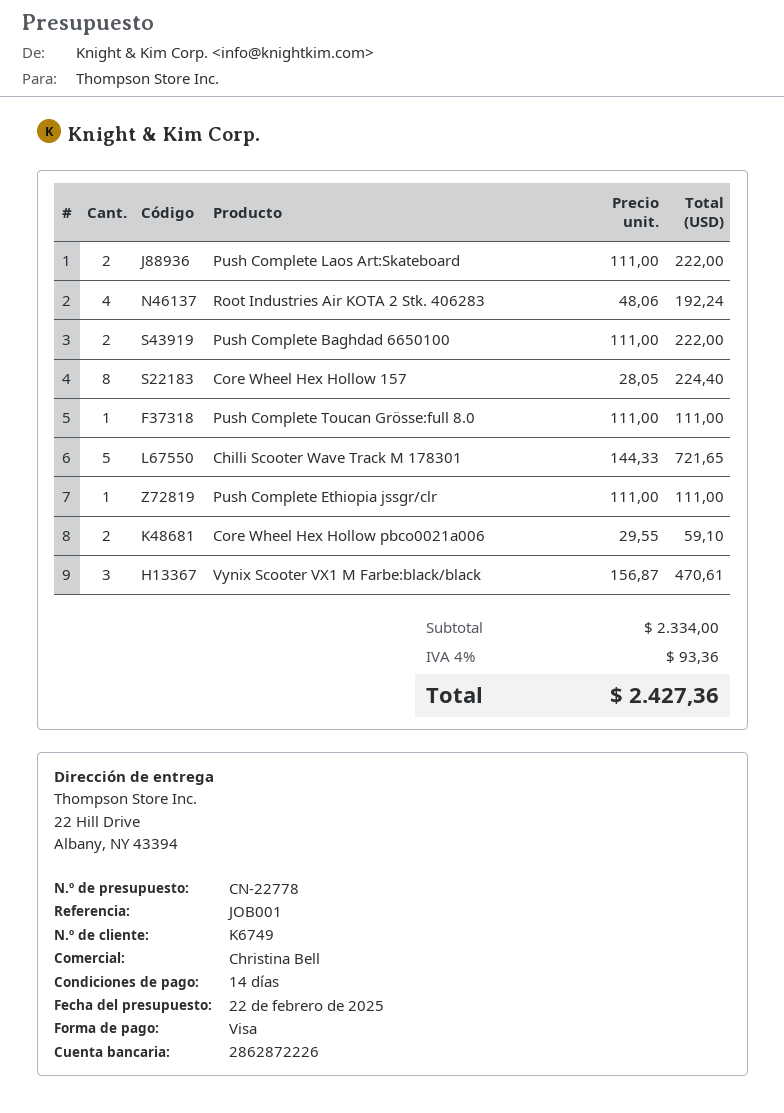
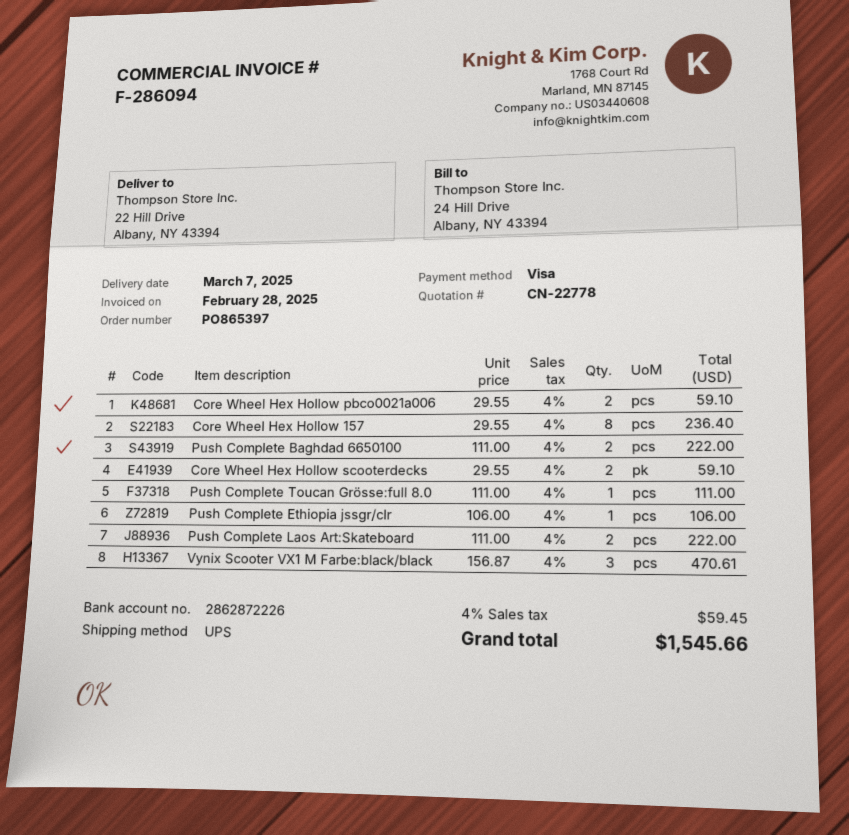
Root Industries Air KOTA 2 Stk. 406283: 4 x 48.06 = 192.24 -> none
Core Wheel Hex Hollow 157: 8 x 28.05 = 224.40 -> 8 x 29.55 = 236.40
Chilli Scooter Wave Track M 178301: 5 x 144.33 = 721.65 -> none
Push Complete Ethiopia jssgr/clr: 1 x 111.00 = 111.00 -> 1 x 106.00 = 106.00
Core Wheel Hex Hollow scooterdecks: none -> 2 x 29.55 = 59.10
tax: 4% = 93.36 -> 4% = 59.45
total: 2427.36 -> 1545.66

